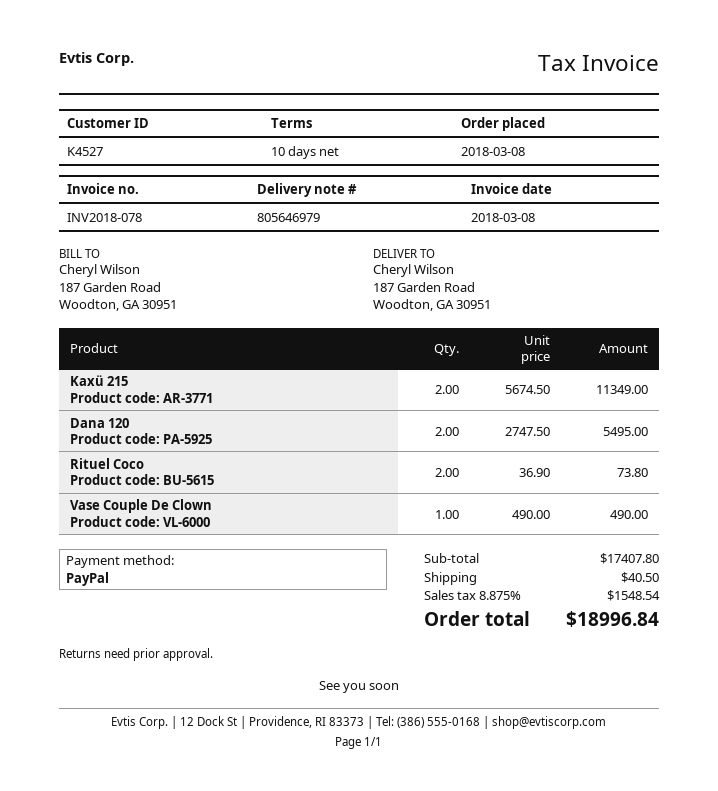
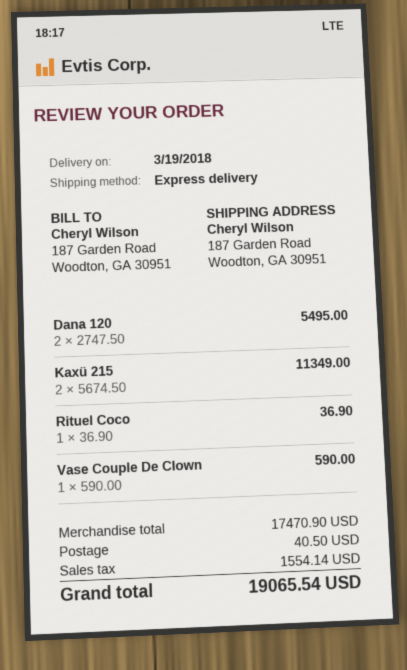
Rituel Coco: 2 x 36.90 = 73.80 -> 1 x 36.90 = 36.90
Vase Couple De Clown: 1 x 490.00 = 490.00 -> 1 x 590.00 = 590.00
subtotal: 17407.80 -> 17470.90
tax: 1548.54 -> 1554.14
total: 18996.84 -> 19065.54

